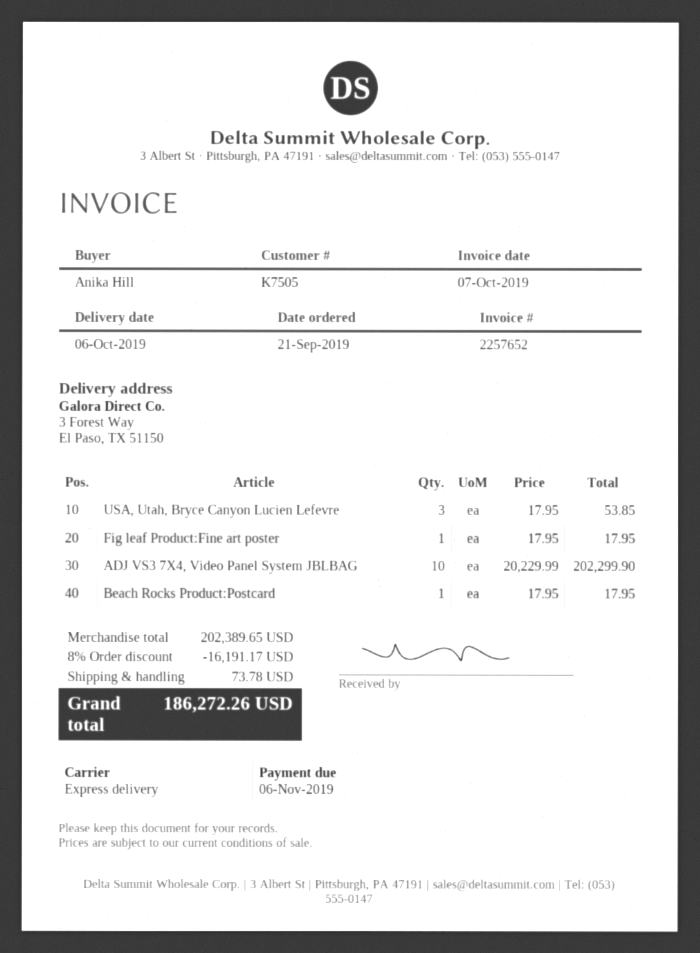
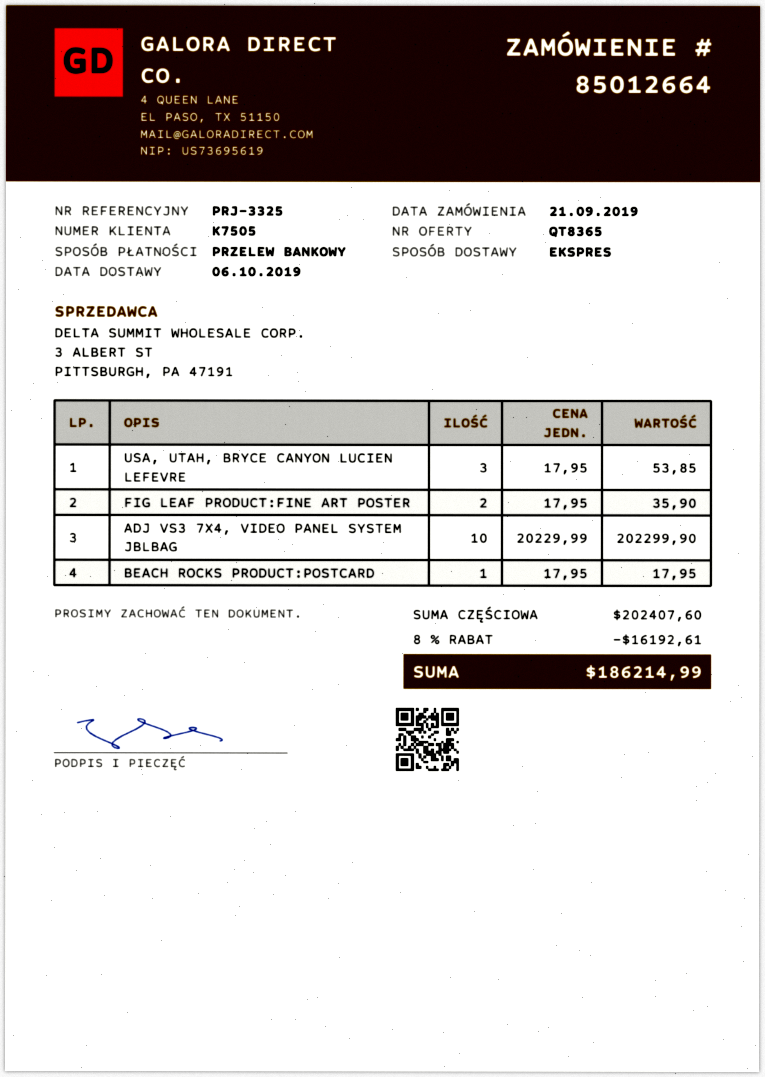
Fig leaf Product:Fine art poster: 1 x 17.95 = 17.95 -> 2 x 17.95 = 35.90
subtotal: 202389.65 -> 202407.60
discount: 8% = 16191.17 -> 8% = 16192.61
shipping: 73.78 -> none
total: 186272.26 -> 186214.99

